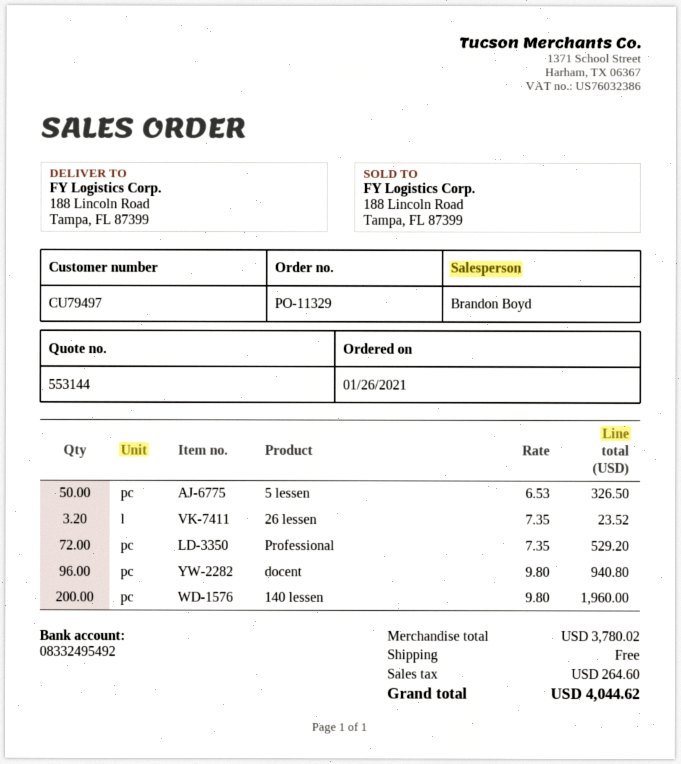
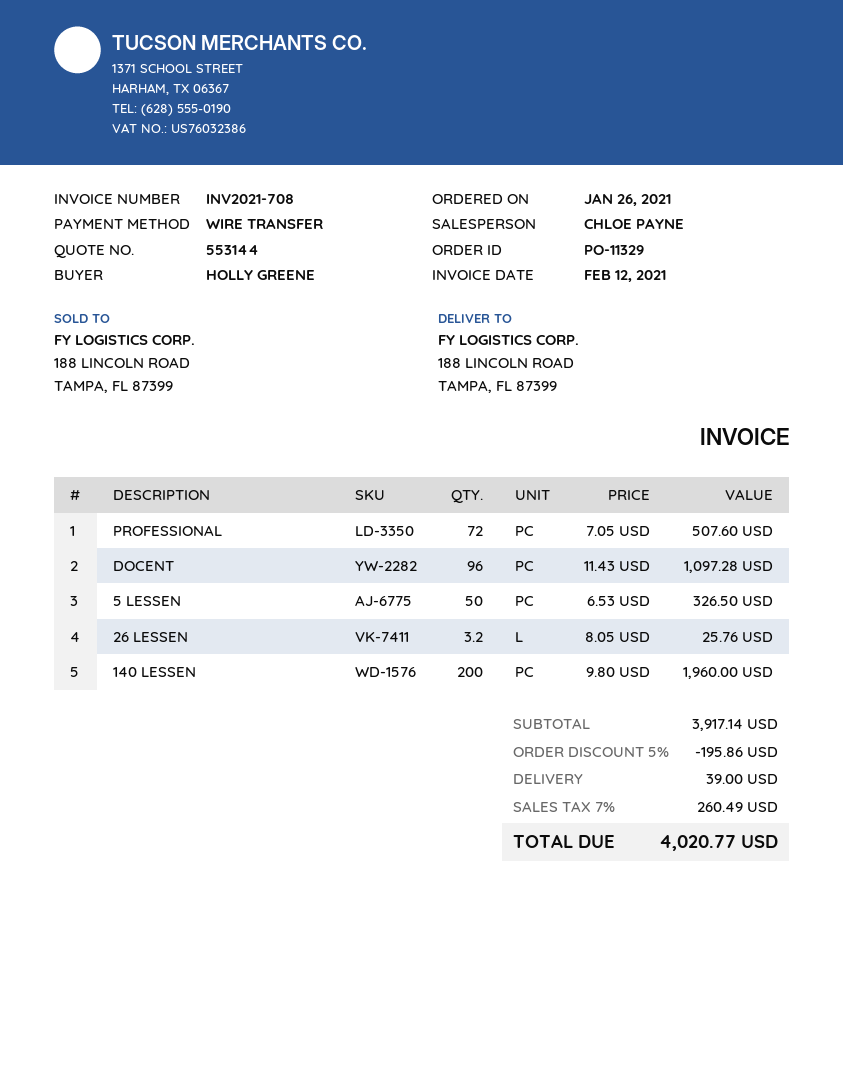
sales rep: Brandon Boyd -> CHLOE PAYNE
26 lessen: 3.2 x 7.35 = 23.52 -> 3.2 x 8.05 = 25.76
Professional: 72 x 7.35 = 529.20 -> 72 x 7.05 = 507.60
docent: 96 x 9.80 = 940.80 -> 96 x 11.43 = 1097.28
subtotal: 3780.02 -> 3917.14
discount: none -> 5% = 195.86
shipping: 0.00 -> 39.00
tax: 264.60 -> 260.49
total: 4044.62 -> 4020.77

